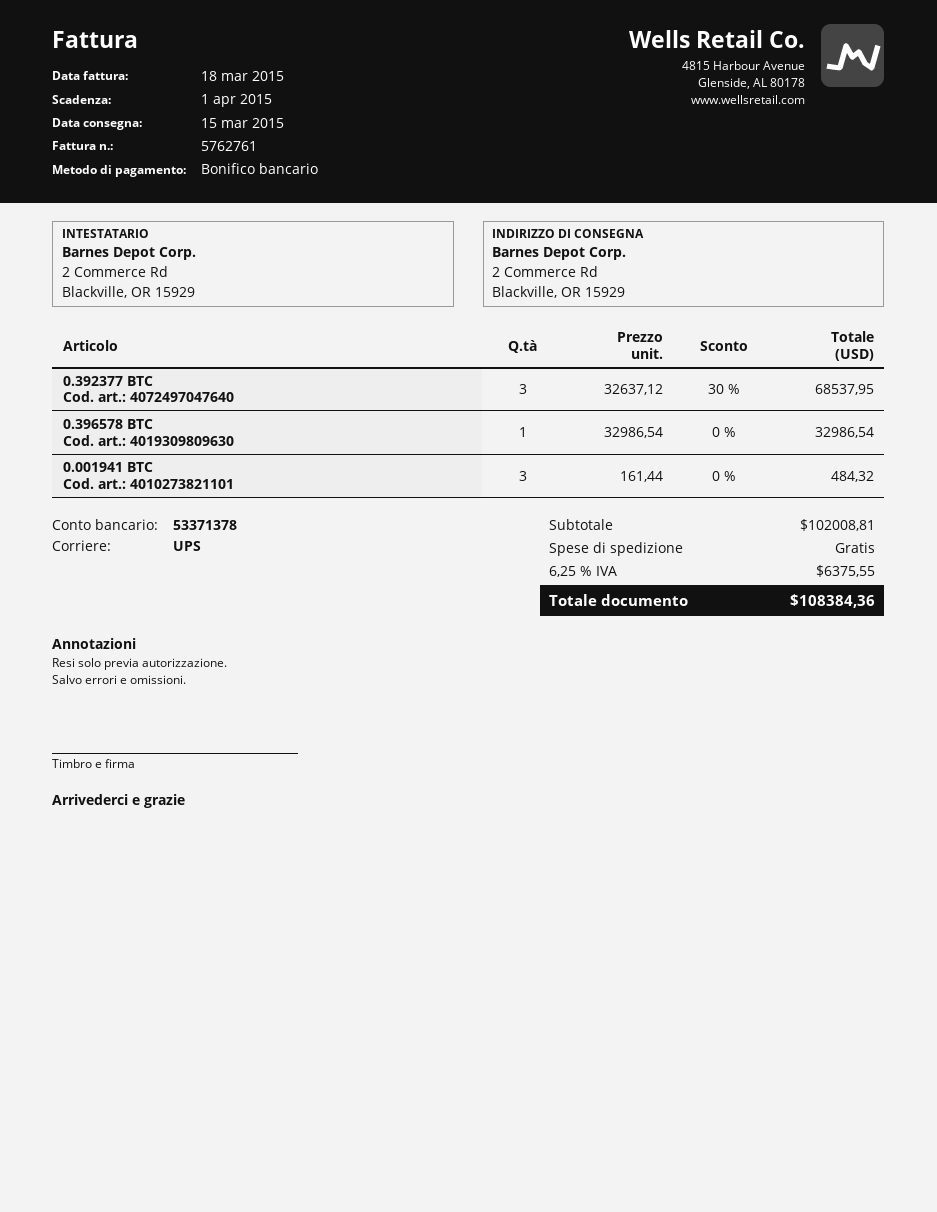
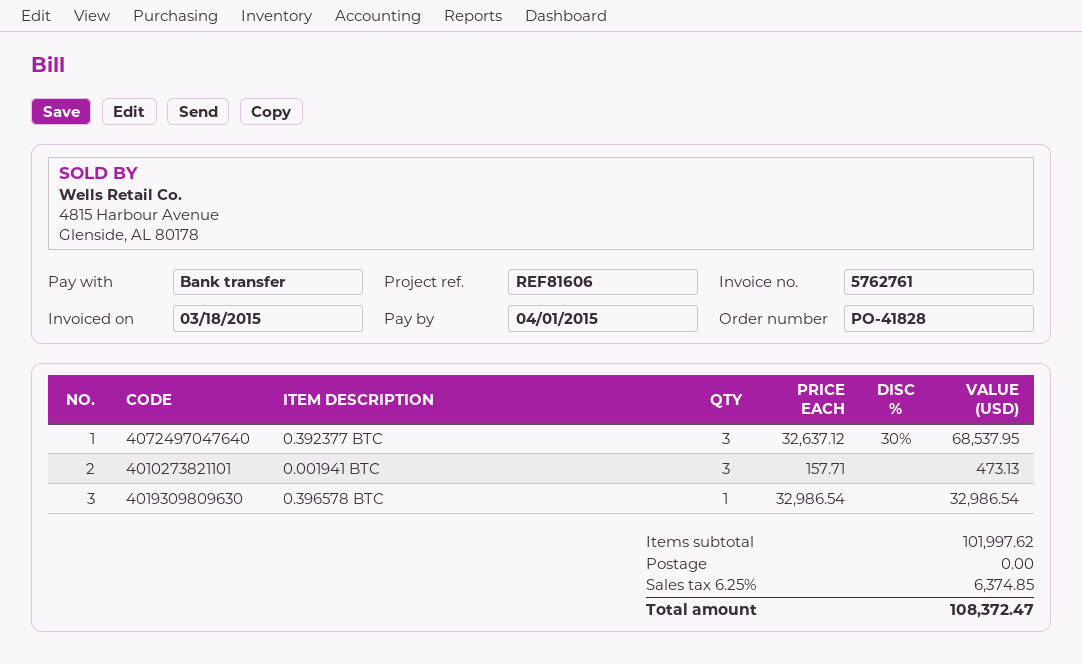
0.001941 BTC: 3 x 161.44 = 484.32 -> 3 x 157.71 = 473.13
subtotal: 102008.81 -> 101997.62
tax: 6.25% = 6375.55 -> 6.25% = 6374.85
total: 108384.36 -> 108372.47

